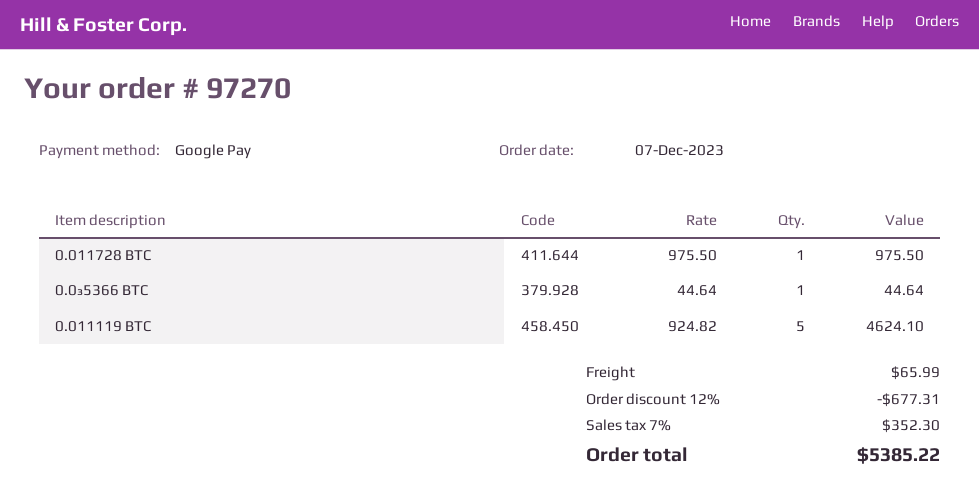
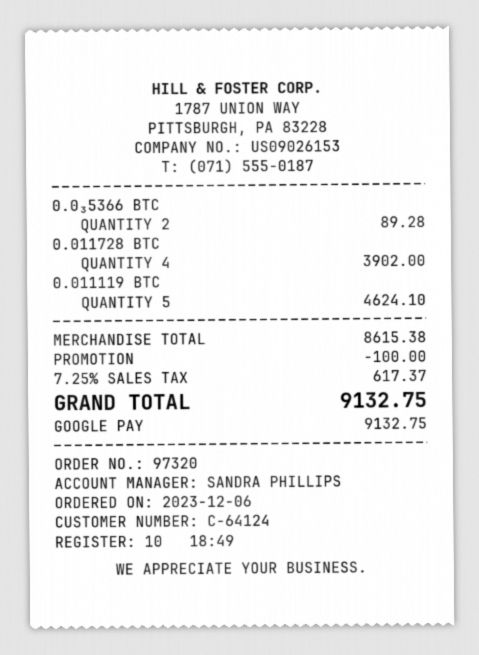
order number: 97270 -> 97320
order date: 2023-12-07 -> 2023-12-06
0.011728 BTC: 1 for 975.50 -> 4 for 3902.00
0.0₃5366 BTC: 1 for 44.64 -> 2 for 89.28
discount: 677.31 -> 100.00
shipping: 65.99 -> none
tax: 7% = 352.30 -> 7.25% = 617.37
total: 5385.22 -> 9132.75

